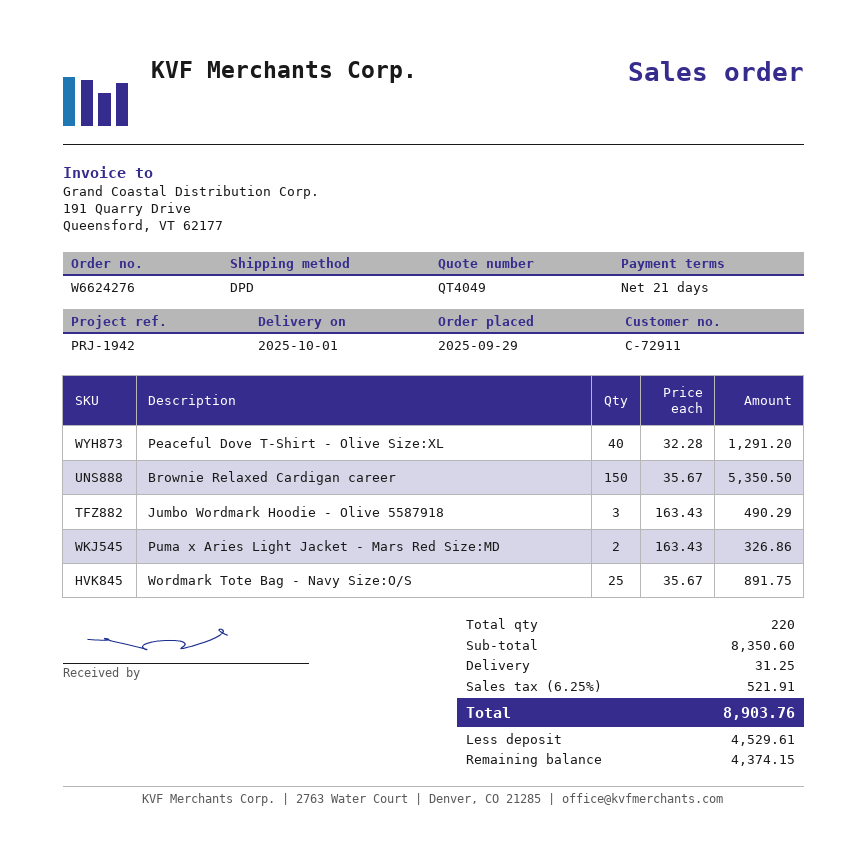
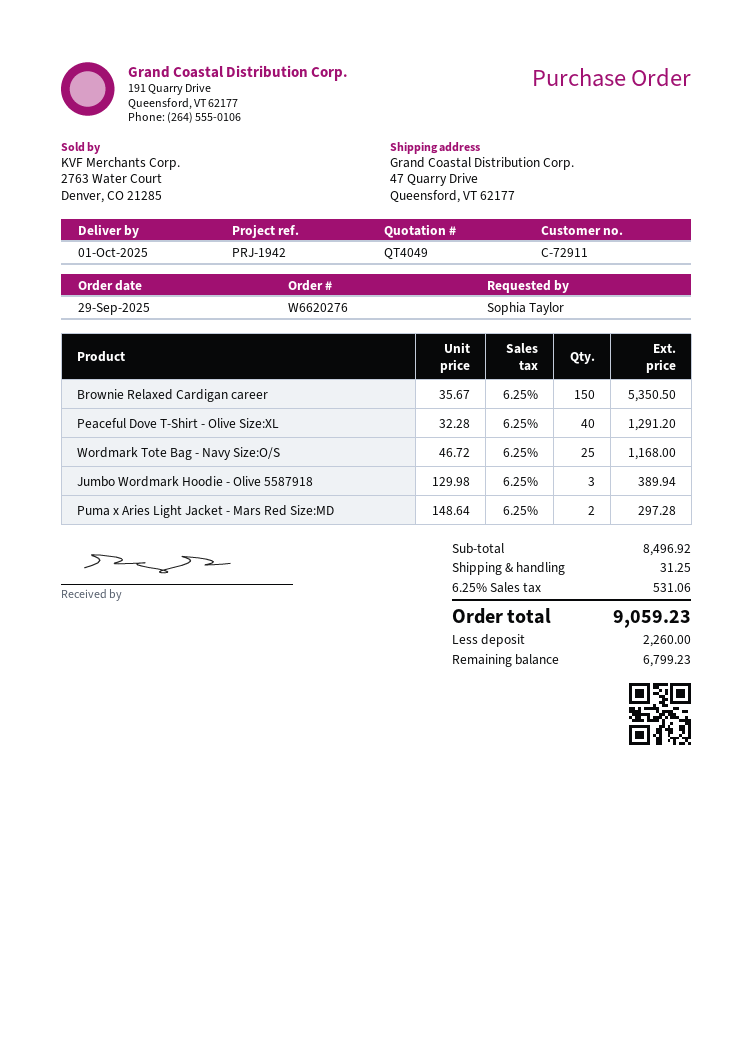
order number: W6624276 -> W6620276
Jumbo Wordmark Hoodie - Olive 5587918: 3 x 163.43 = 490.29 -> 3 x 129.98 = 389.94
Puma x Aries Light Jacket - Mars Red Size:MD: 2 x 163.43 = 326.86 -> 2 x 148.64 = 297.28
Wordmark Tote Bag - Navy Size:O/S: 25 x 35.67 = 891.75 -> 25 x 46.72 = 1168.00
subtotal: 8350.60 -> 8496.92
tax: 6.25% = 521.91 -> 6.25% = 531.06
total: 8903.76 -> 9059.23
deposit: 4529.61 -> 2260.00
balance: 4374.15 -> 6799.23

